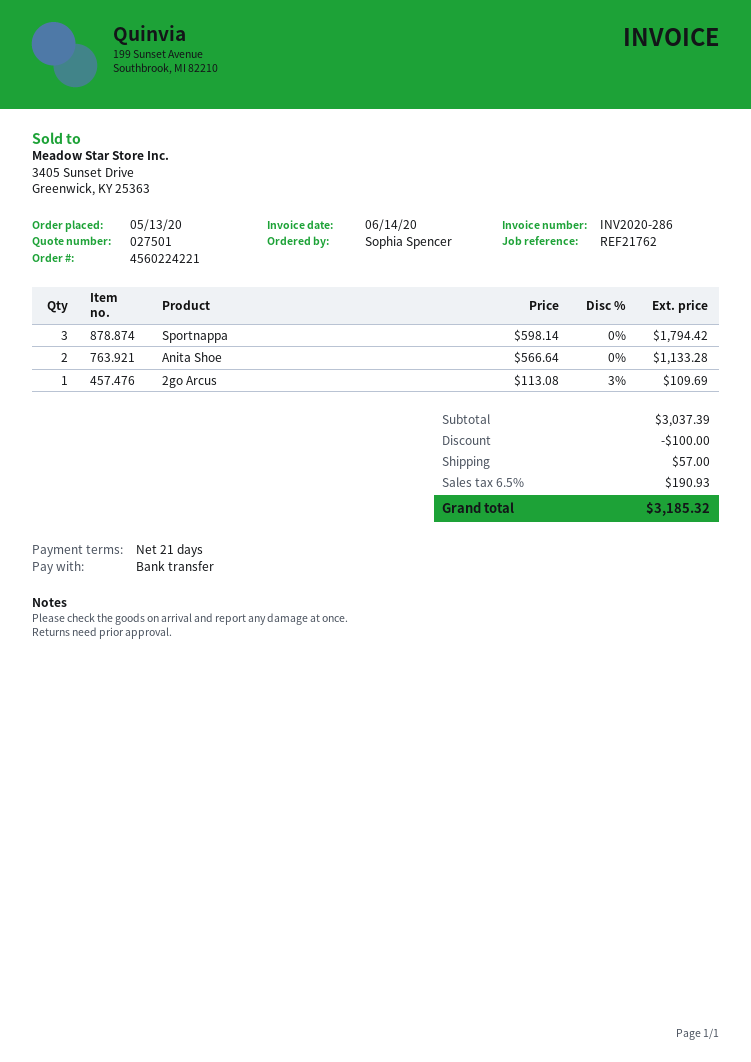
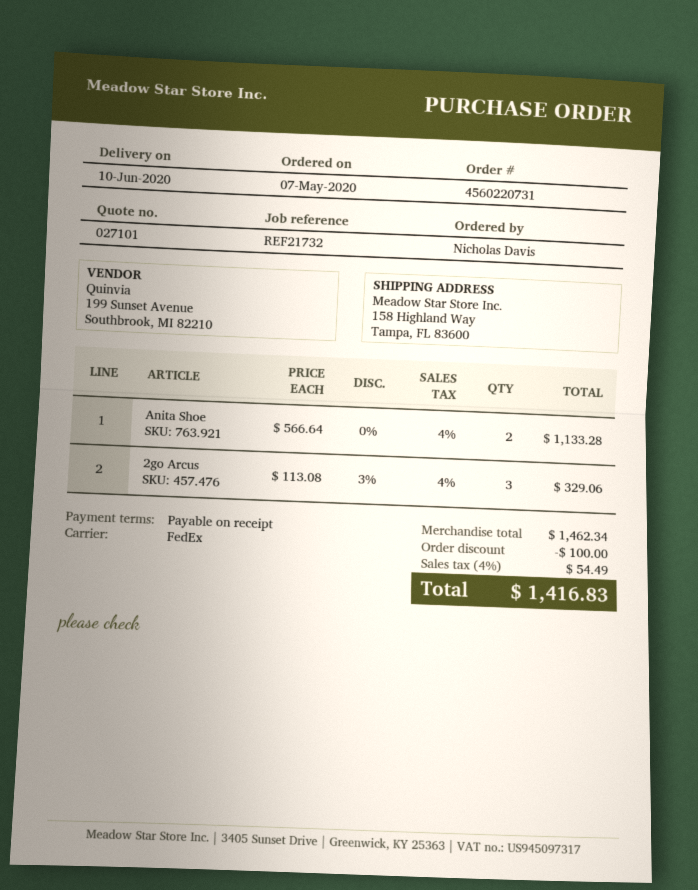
quote number: 027501 -> 027101
order number: 4560224221 -> 4560220731
order date: 2020-05-13 -> 2020-05-07
payment terms: 21 days -> on receipt
reference: REF21762 -> REF21732
ordered by: Sophia Spencer -> Nicholas Davis
Sportnappa: 3 x 598.14 = 1794.42 -> none
2go Arcus: 1 x 113.08 - 3% = 109.69 -> 3 x 113.08 - 3% = 329.06
subtotal: 3037.39 -> 1462.34
shipping: 57.00 -> none
tax: 6.5% = 190.93 -> 4% = 54.49
total: 3185.32 -> 1416.83

